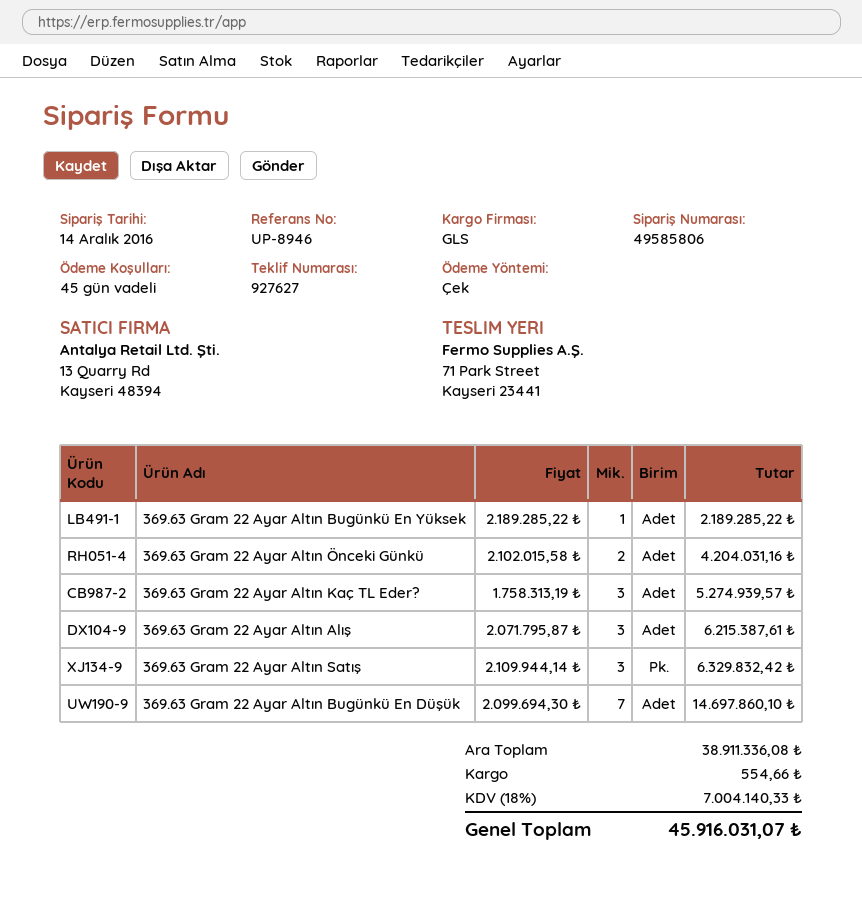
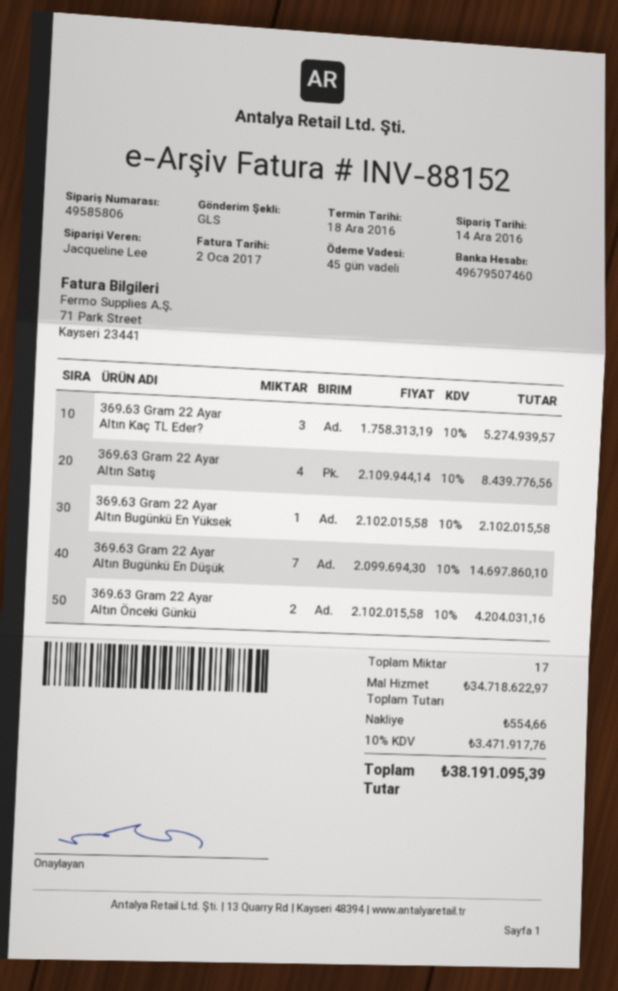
369.63 Gram 22 Ayar Altın Bugünkü En Yüksek: 1 x 2189285.22 = 2189285.22 -> 1 x 2102015.58 = 2102015.58
369.63 Gram 22 Ayar Altın Alış: 3 x 2071795.87 = 6215387.61 -> none
369.63 Gram 22 Ayar Altın Satış: 3 x 2109944.14 = 6329832.42 -> 4 x 2109944.14 = 8439776.56
subtotal: 38911336.08 -> 34718622.97
tax: 18% = 7004140.33 -> 10% = 3471917.76
total: 45916031.07 -> 38191095.39

